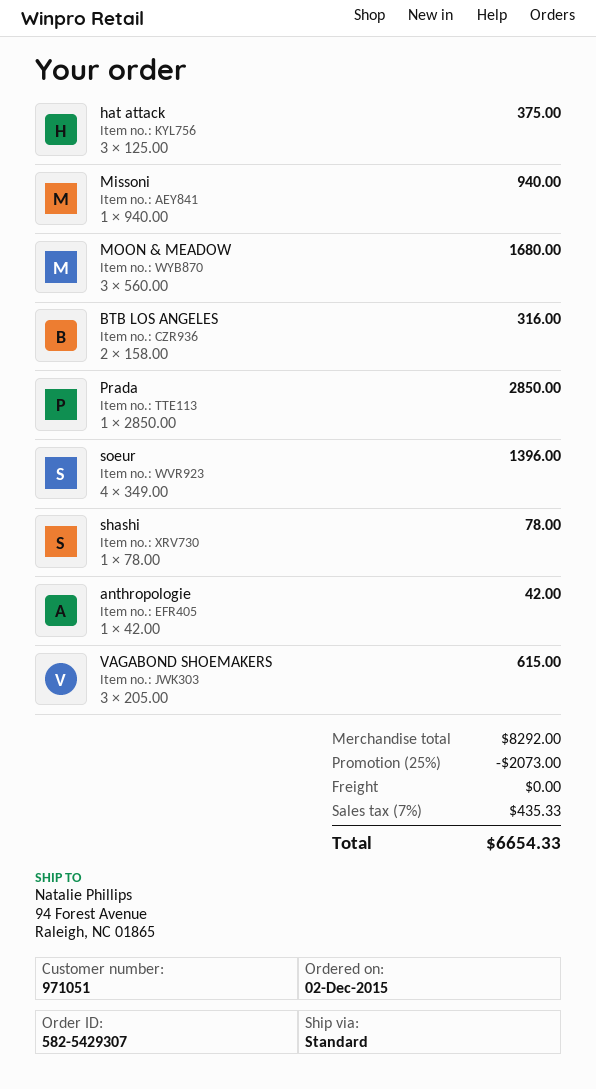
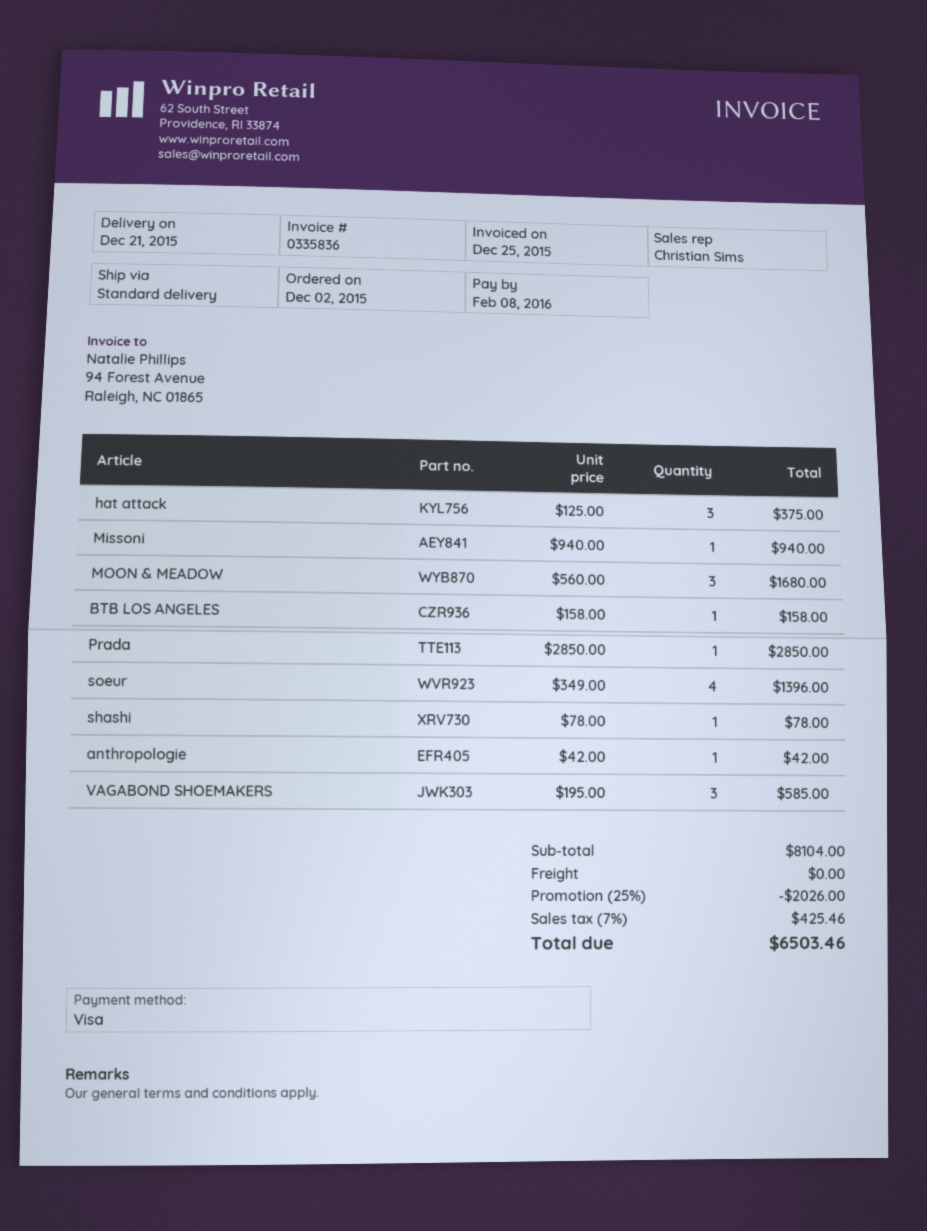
BTB LOS ANGELES: 2 x 158.00 = 316.00 -> 1 x 158.00 = 158.00
VAGABOND SHOEMAKERS: 3 x 205.00 = 615.00 -> 3 x 195.00 = 585.00
subtotal: 8292.00 -> 8104.00
discount: 25% = 2073.00 -> 25% = 2026.00
tax: 7% = 435.33 -> 7% = 425.46
total: 6654.33 -> 6503.46

